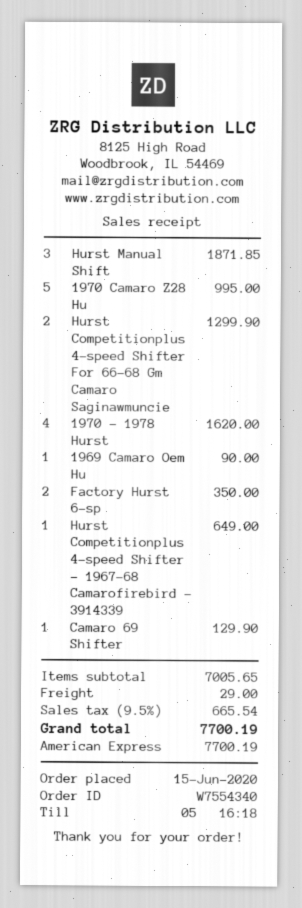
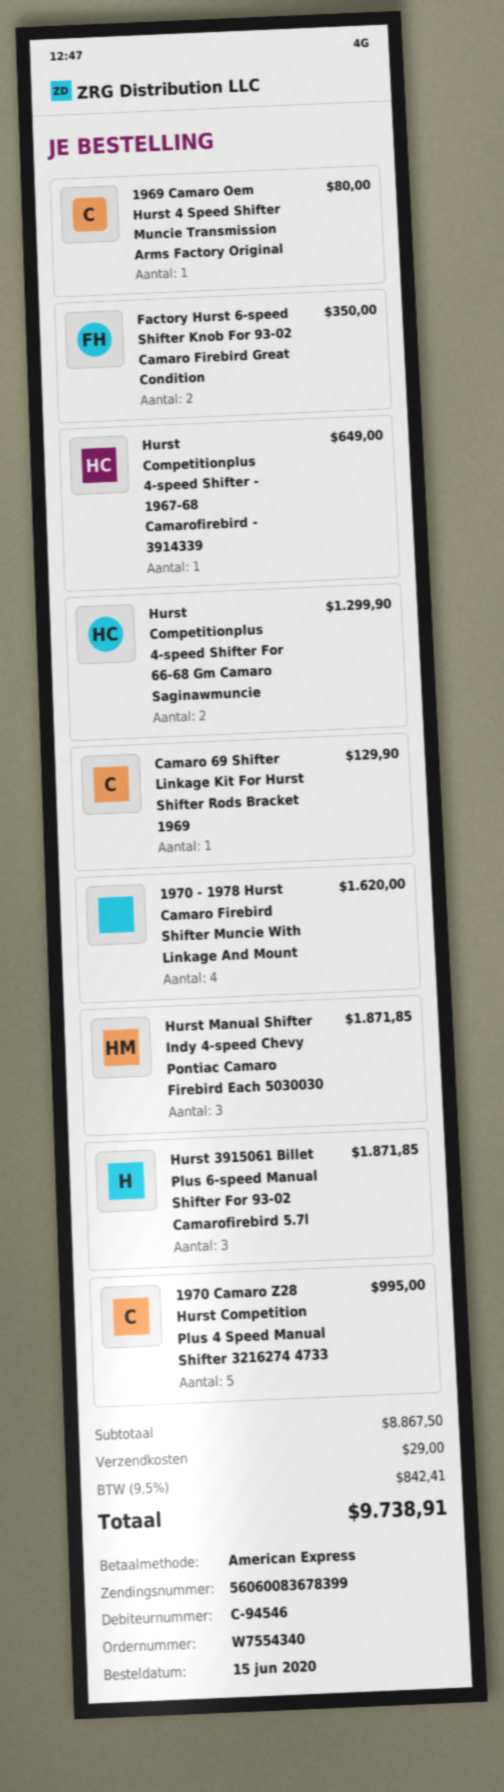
1969 Camaro Oem Hu: 1 for 90.00 -> 1 for 80.00
Hurst 3915061 Billet Plus 6-speed Manual Shifter For 93-02 Camarofirebird 5.7l: none -> 3 for 1871.85
subtotal: 7005.65 -> 8867.50
tax: 9.5% = 665.54 -> 9.5% = 842.41
total: 7700.19 -> 9738.91

